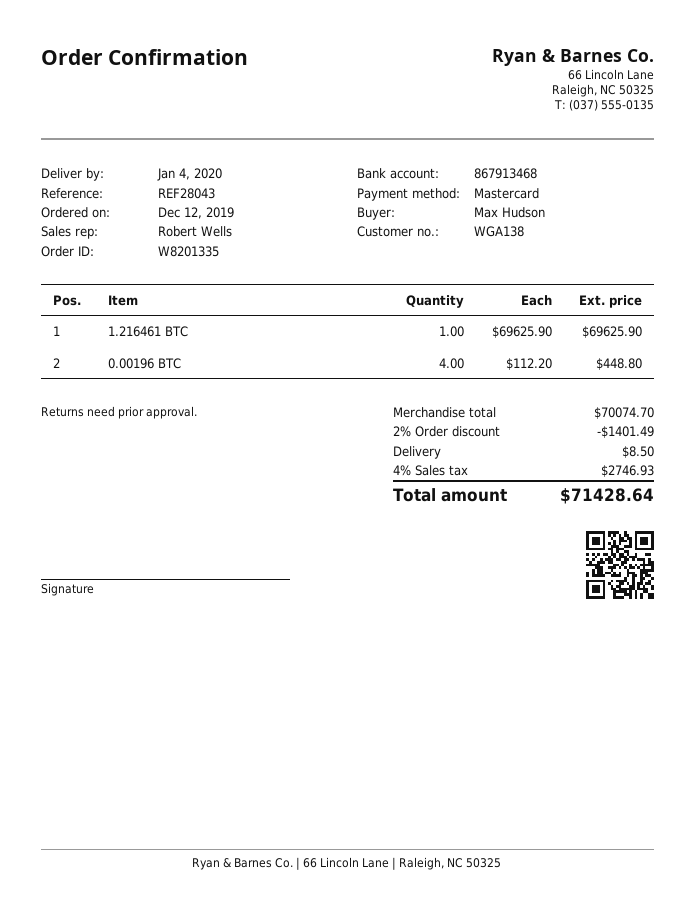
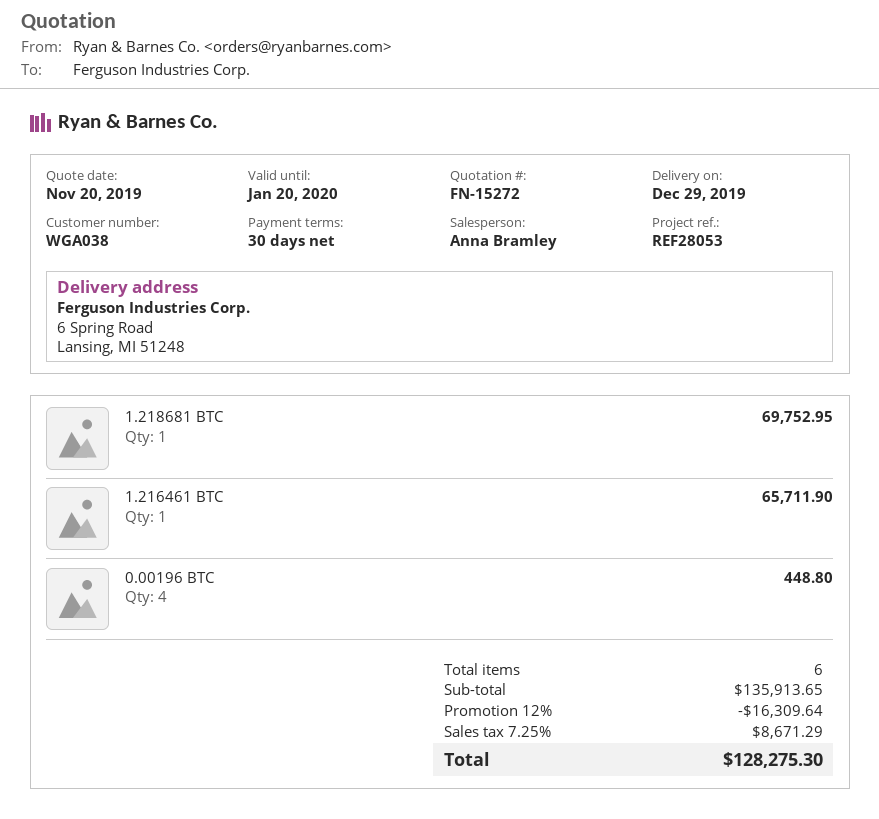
delivery date: 2020-01-04 -> 2019-12-29
customer number: WGA138 -> WGA038
reference: REF28043 -> REF28053
sales rep: Robert Wells -> Anna Bramley
1.216461 BTC: 1 for 69625.90 -> 1 for 65711.90
1.218681 BTC: none -> 1 for 69752.95
subtotal: 70074.70 -> 135913.65
discount: 2% = 1401.49 -> 12% = 16309.64
shipping: 8.50 -> none
tax: 4% = 2746.93 -> 7.25% = 8671.29
total: 71428.64 -> 128275.30

